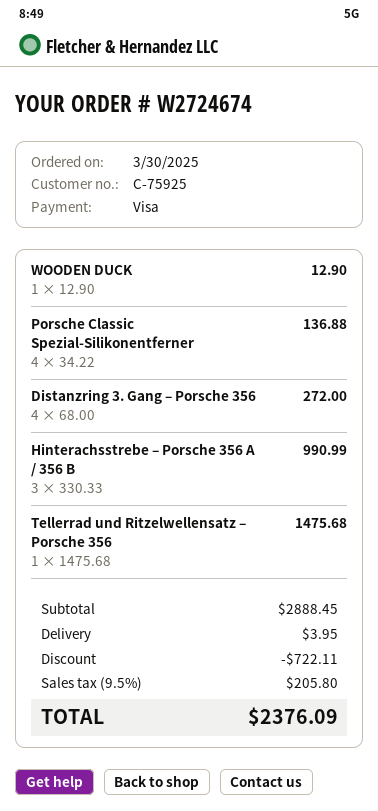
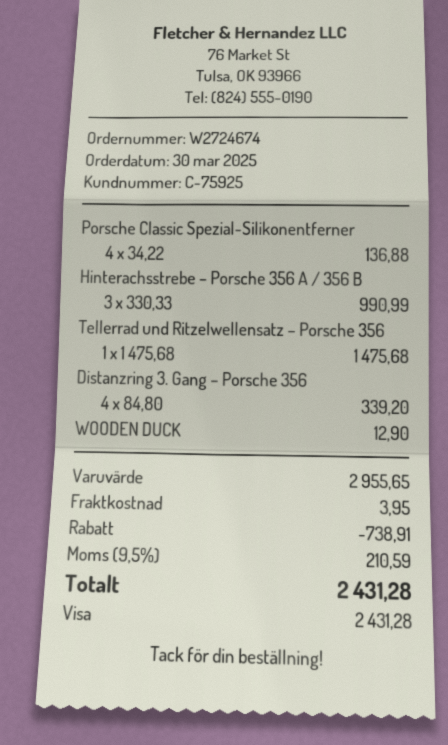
Distanzring 3. Gang – Porsche 356: 4 x 68.00 = 272.00 -> 4 x 84.80 = 339.20
subtotal: 2888.45 -> 2955.65
discount: 722.11 -> 738.91
tax: 9.5% = 205.80 -> 9.5% = 210.59
total: 2376.09 -> 2431.28

